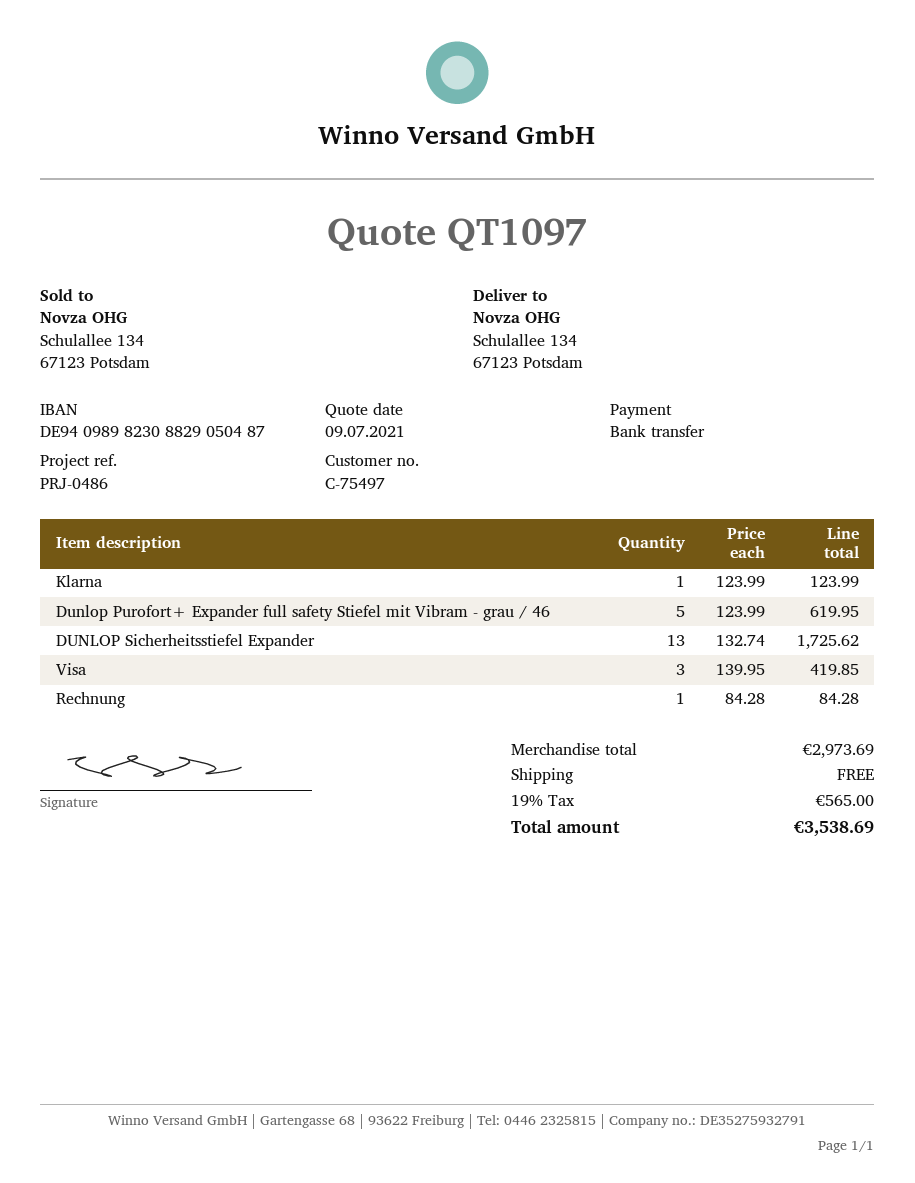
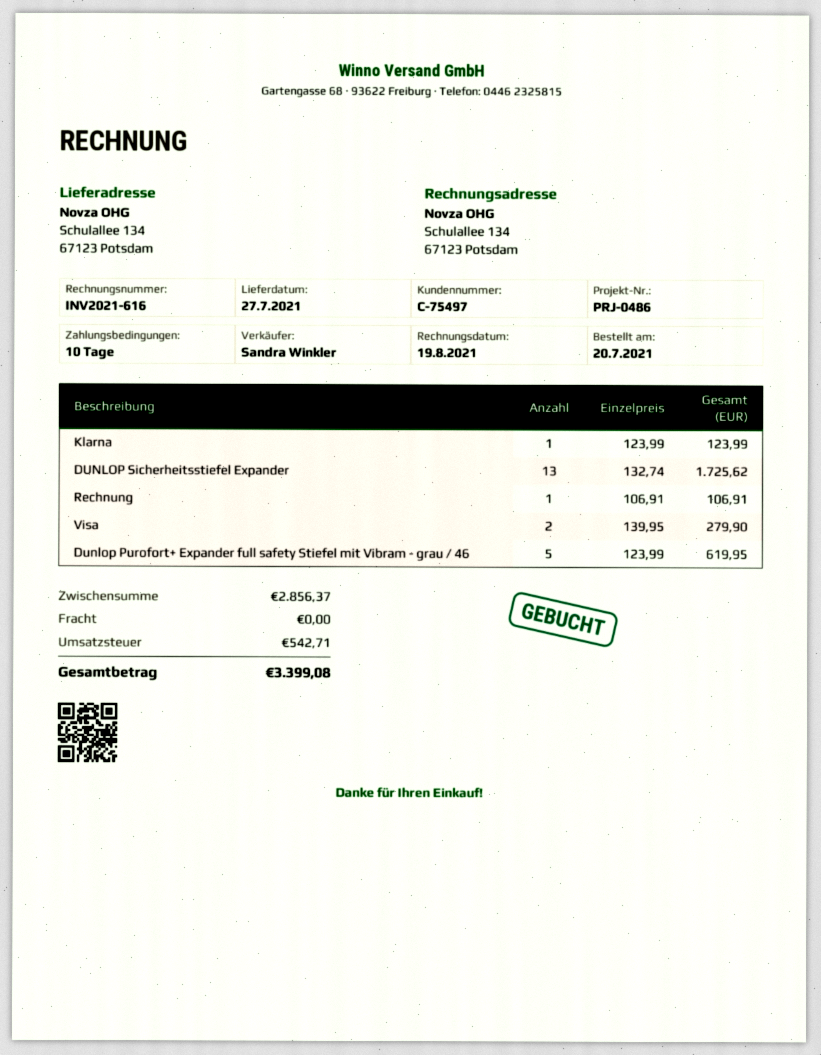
Visa: 3 x 139.95 = 419.85 -> 2 x 139.95 = 279.90
Rechnung: 1 x 84.28 = 84.28 -> 1 x 106.91 = 106.91
subtotal: 2973.69 -> 2856.37
tax: 565.00 -> 542.71
total: 3538.69 -> 3399.08

